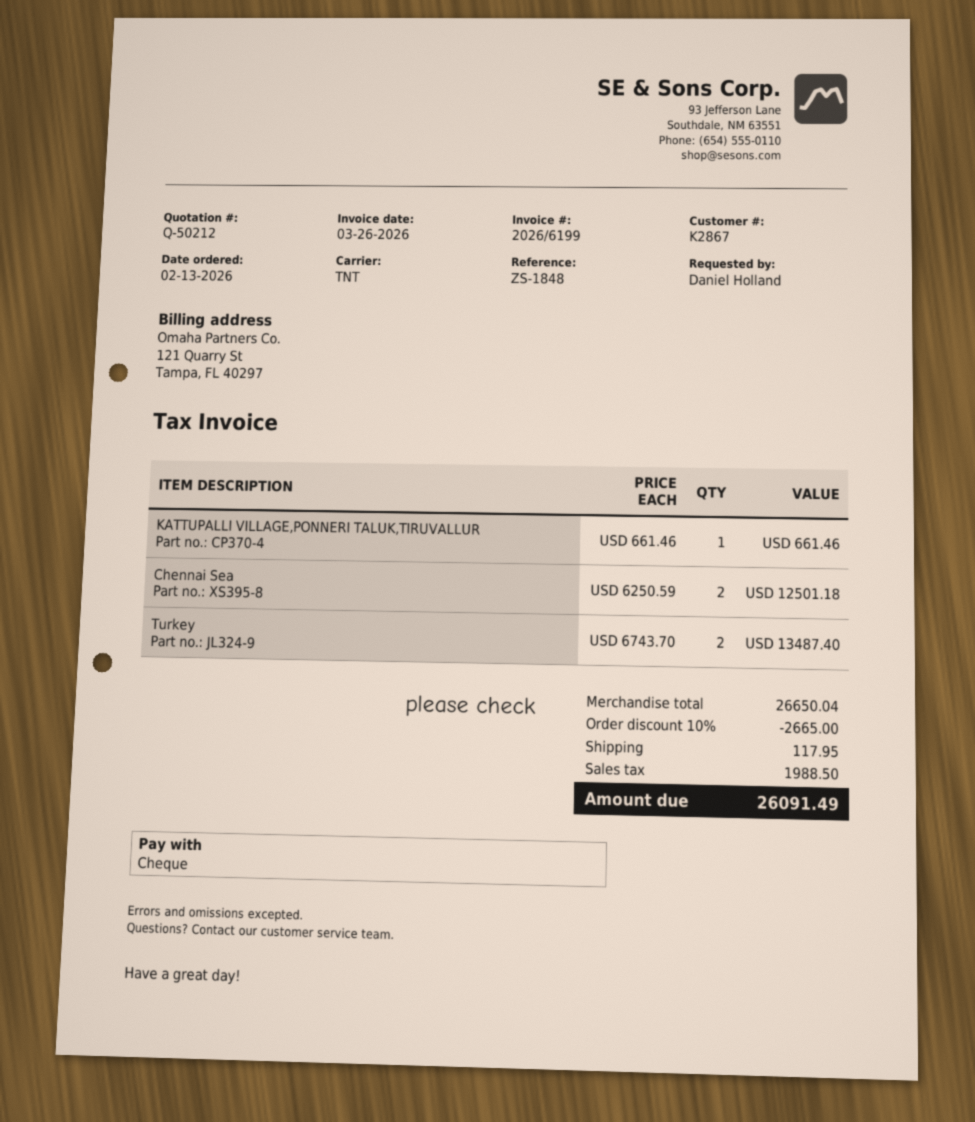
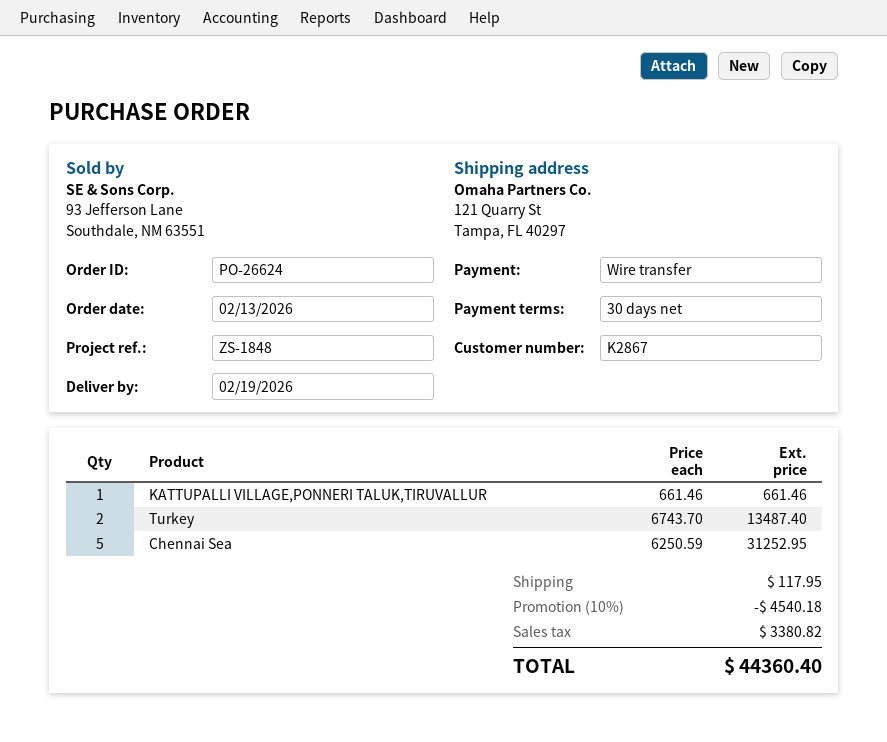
payment method: cheque -> bank transfer
Chennai Sea: 2 x 6250.59 = 12501.18 -> 5 x 6250.59 = 31252.95
discount: 10% = 2665.00 -> 10% = 4540.18
tax: 1988.50 -> 3380.82
total: 26091.49 -> 44360.40

